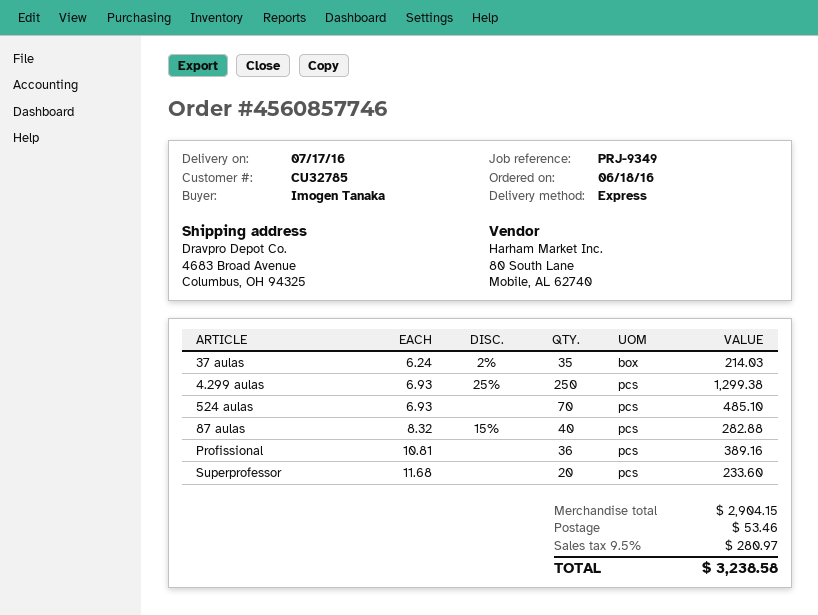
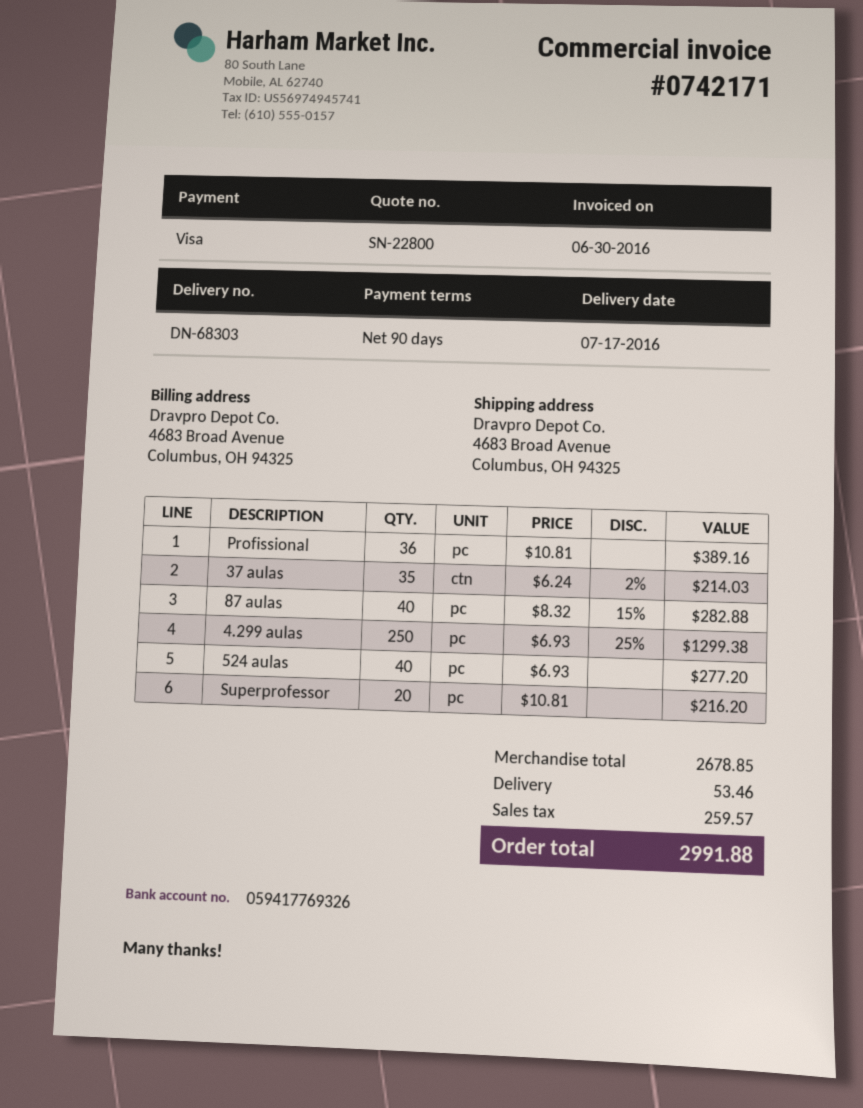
524 aulas: 70 x 6.93 = 485.10 -> 40 x 6.93 = 277.20
Superprofessor: 20 x 11.68 = 233.60 -> 20 x 10.81 = 216.20
subtotal: 2904.15 -> 2678.85
tax: 280.97 -> 259.57
total: 3238.58 -> 2991.88

